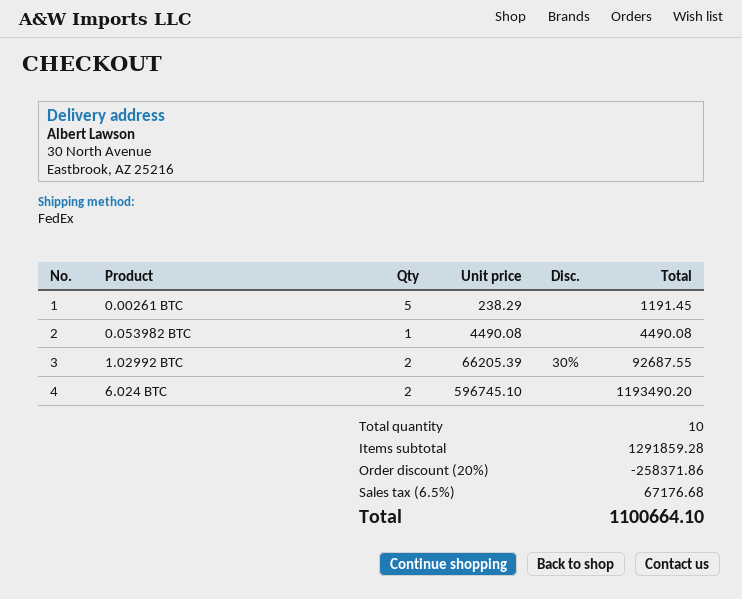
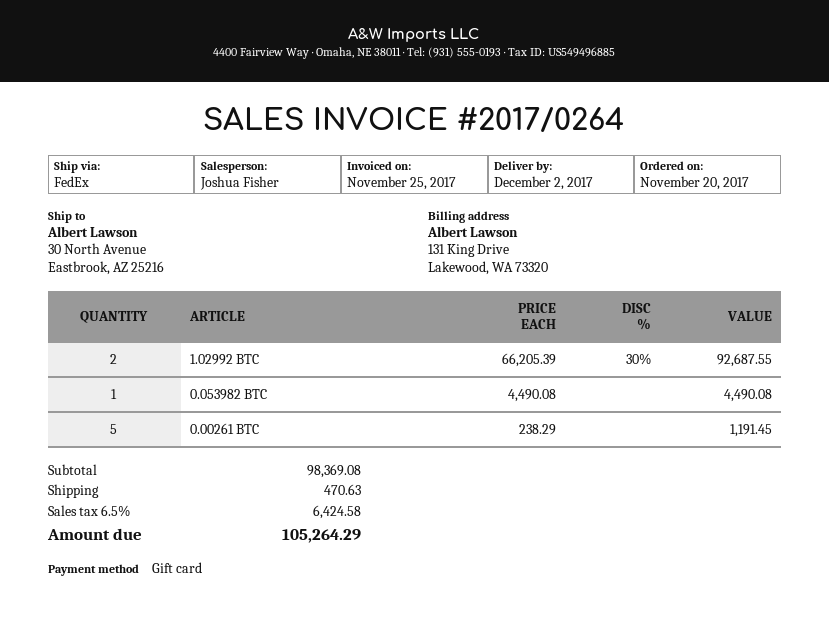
6.024 BTC: 2 x 596745.10 = 1193490.20 -> none
subtotal: 1291859.28 -> 98369.08
discount: 20% = 258371.86 -> none
shipping: none -> 470.63
tax: 6.5% = 67176.68 -> 6.5% = 6424.58
total: 1100664.10 -> 105264.29

